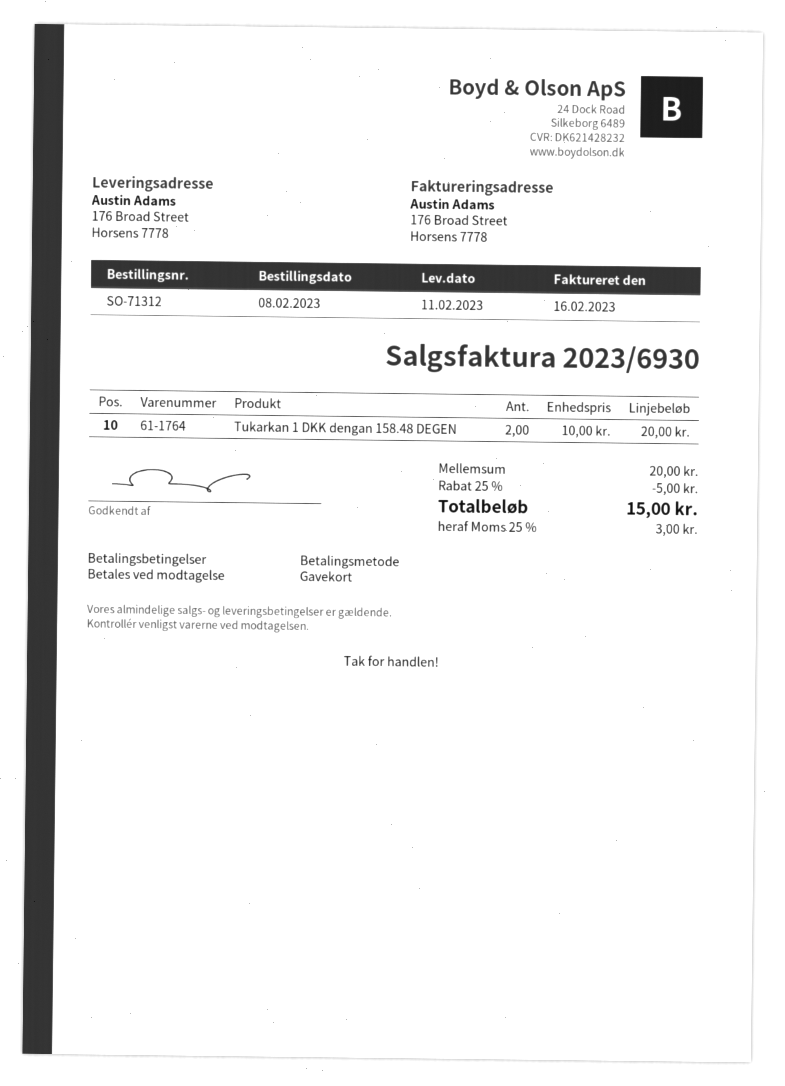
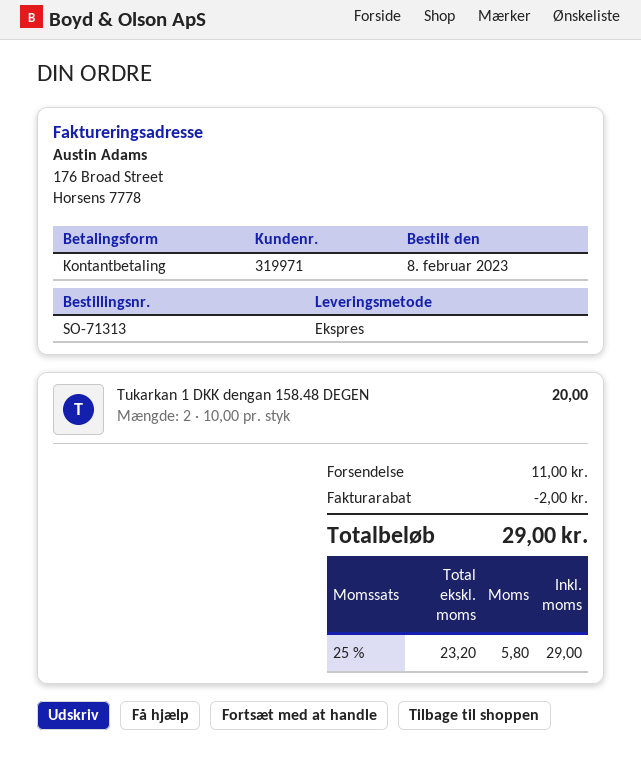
order number: SO-71312 -> SO-71313
payment method: gift card -> cash
discount: 5.00 -> 2.00
shipping: none -> 11.00
tax: 25% = 3.00 -> 25% = 5.80
total: 15.00 -> 29.00

